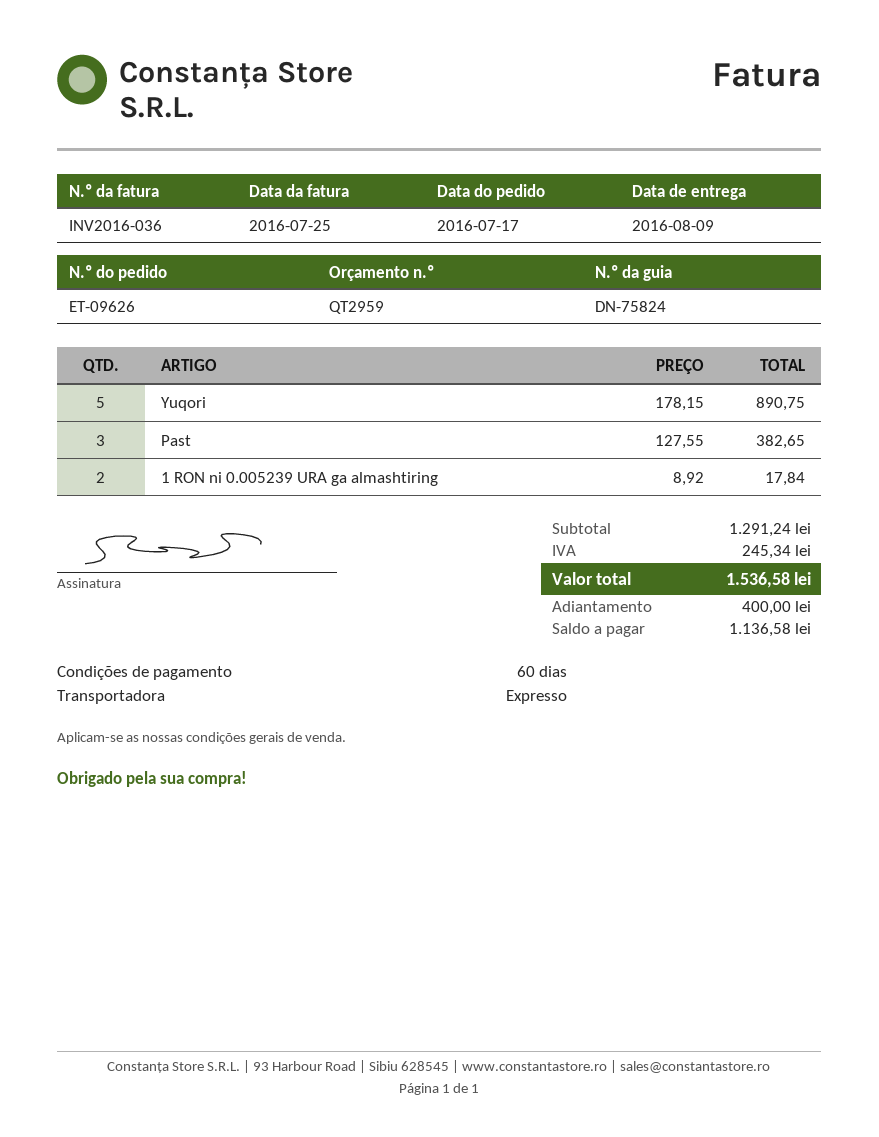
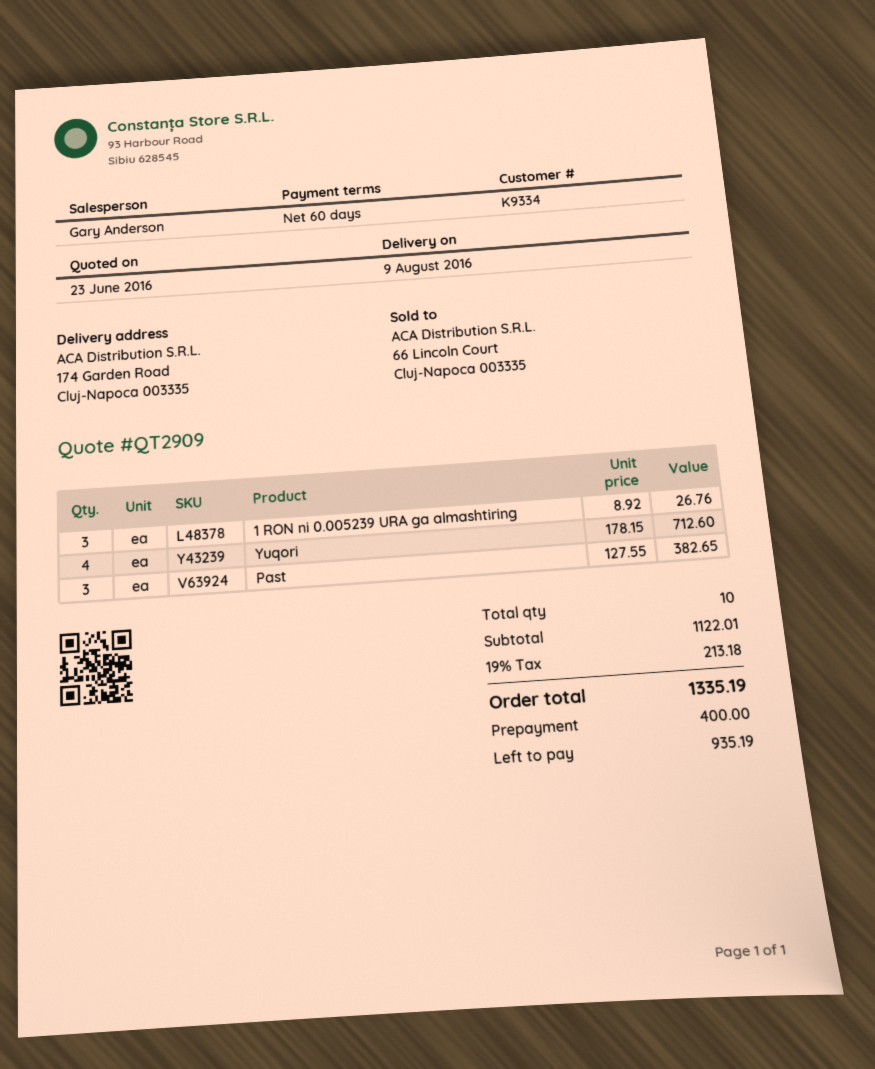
quote number: QT2959 -> QT2909
Yuqori: 5 x 178.15 = 890.75 -> 4 x 178.15 = 712.60
1 RON ni 0.005239 URA ga almashtiring: 2 x 8.92 = 17.84 -> 3 x 8.92 = 26.76
subtotal: 1291.24 -> 1122.01
tax: 245.34 -> 213.18
total: 1536.58 -> 1335.19
balance: 1136.58 -> 935.19

